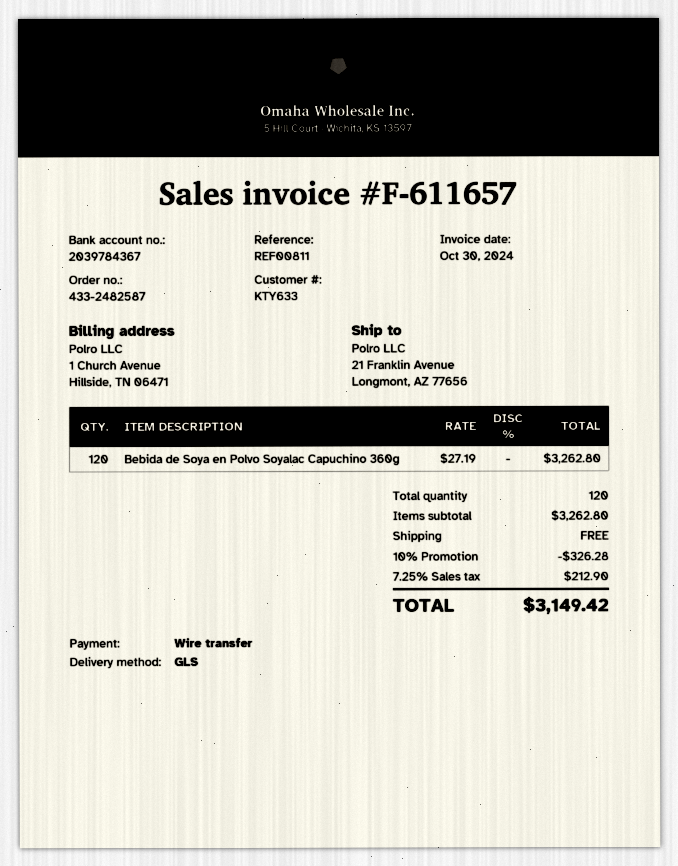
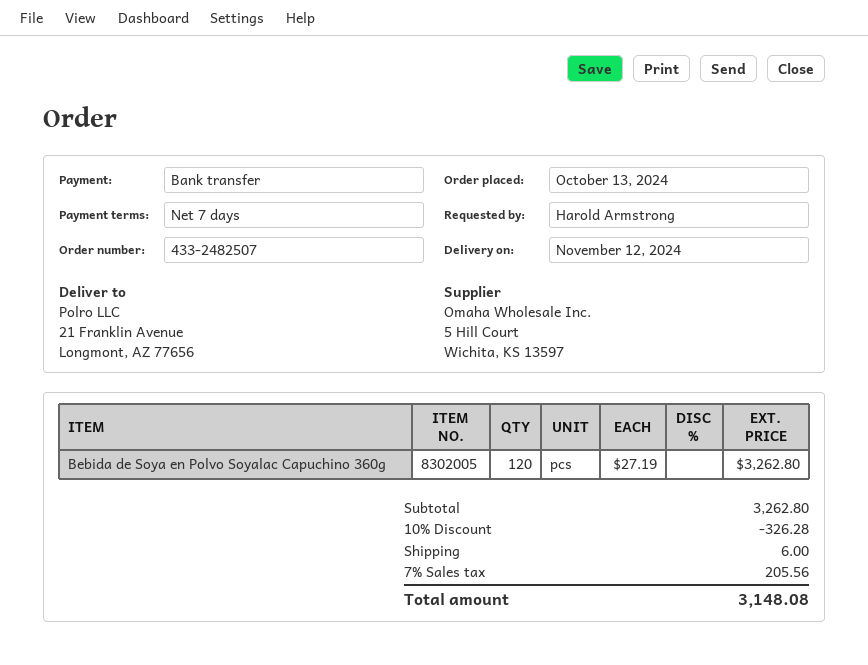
order number: 433-2482587 -> 433-2482507
shipping: 0.00 -> 6.00
tax: 7.25% = 212.90 -> 7% = 205.56
total: 3149.42 -> 3148.08

